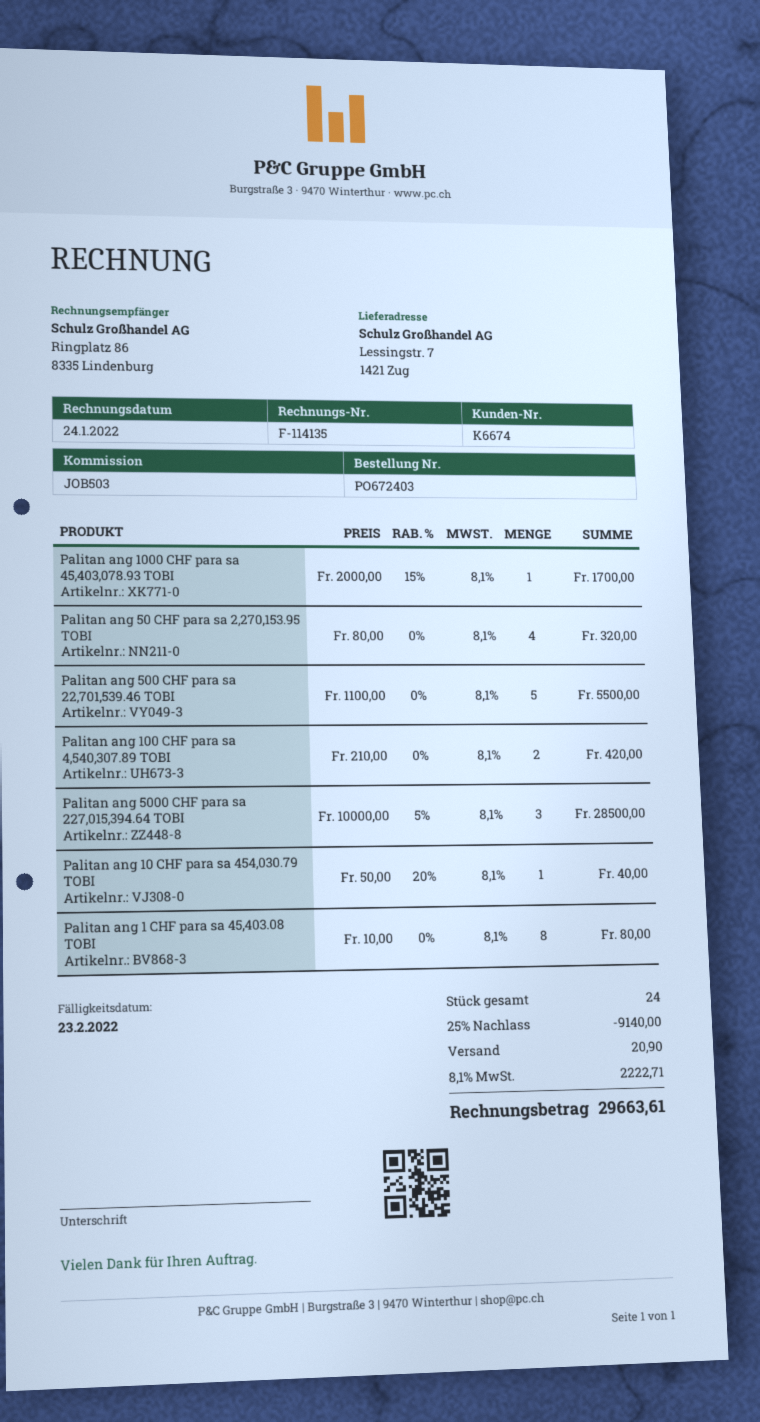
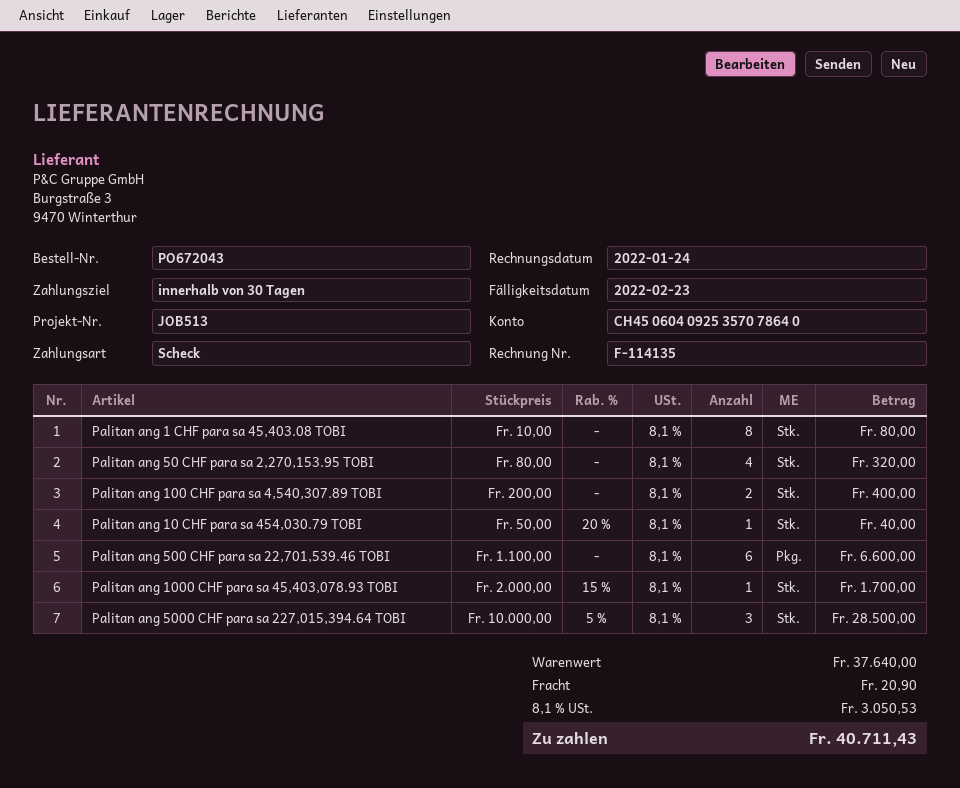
order number: PO672403 -> PO672043
reference: JOB503 -> JOB513
Palitan ang 500 CHF para sa 22,701,539.46 TOBI: 5 x 1100.00 = 5500.00 -> 6 x 1100.00 = 6600.00
Palitan ang 100 CHF para sa 4,540,307.89 TOBI: 2 x 210.00 = 420.00 -> 2 x 200.00 = 400.00
discount: 25% = 9140.00 -> none
tax: 8.1% = 2222.71 -> 8.1% = 3050.53
total: 29663.61 -> 40711.43

